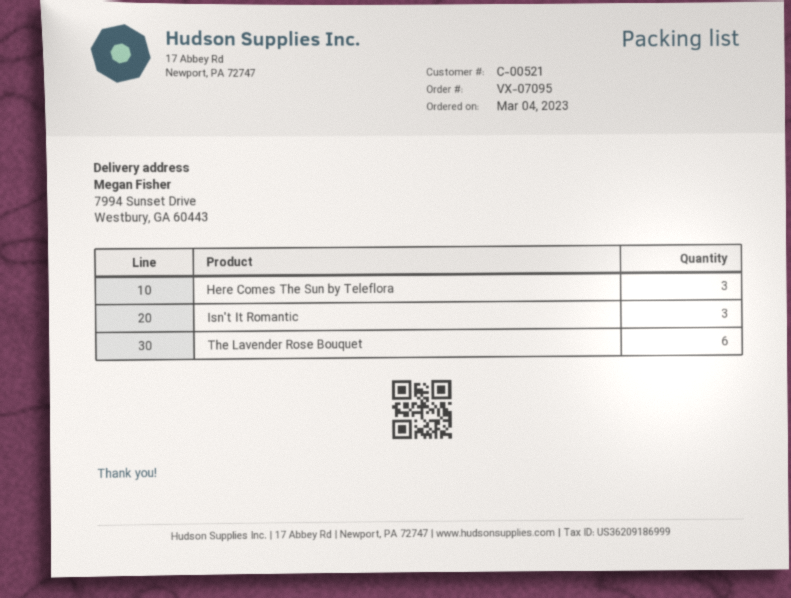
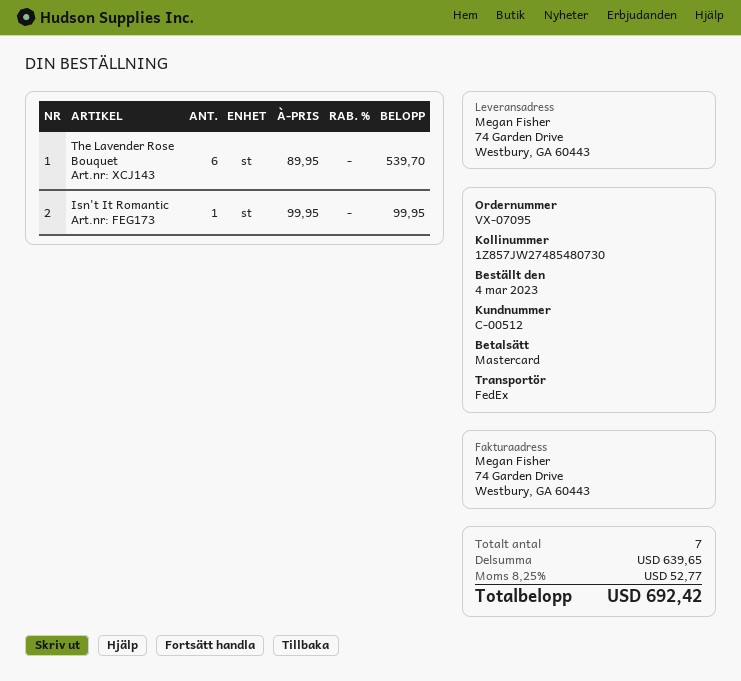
customer number: C-00521 -> C-00512
ship to: 7994 Sunset Drive, Westbury, GA 60443 -> 74 Garden Drive, Westbury, GA 60443
Here Comes The Sun by Teleflora: 3 -> none
Isn't It Romantic: 3 -> 1

